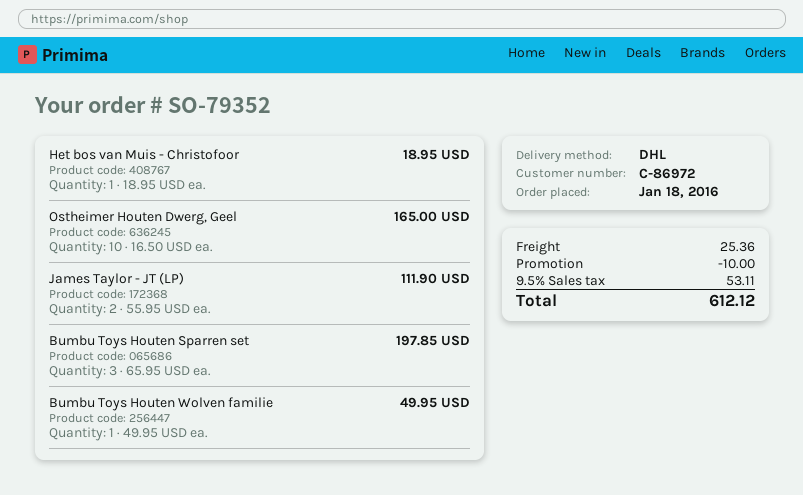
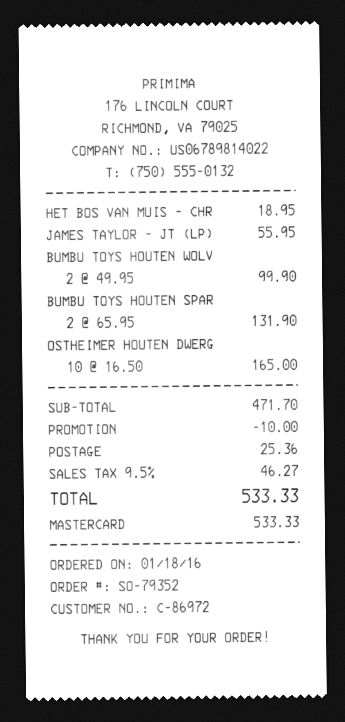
James Taylor - JT (LP): 2 x 55.95 = 111.90 -> 1 x 55.95 = 55.95
Bumbu Toys Houten Sparren set: 3 x 65.95 = 197.85 -> 2 x 65.95 = 131.90
Bumbu Toys Houten Wolven familie: 1 x 49.95 = 49.95 -> 2 x 49.95 = 99.90
tax: 9.5% = 53.11 -> 9.5% = 46.27
total: 612.12 -> 533.33

